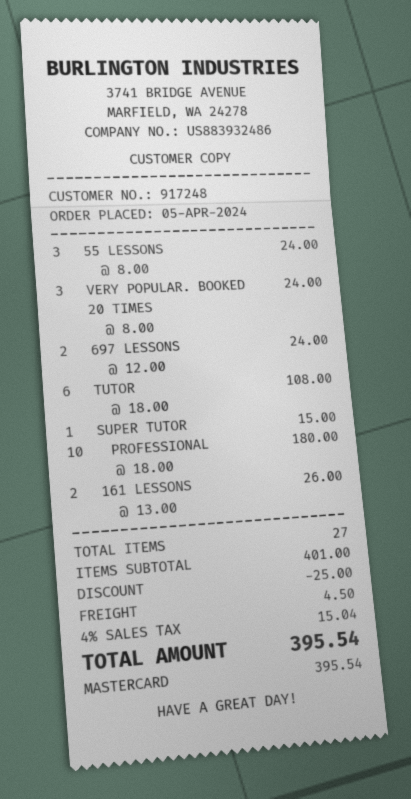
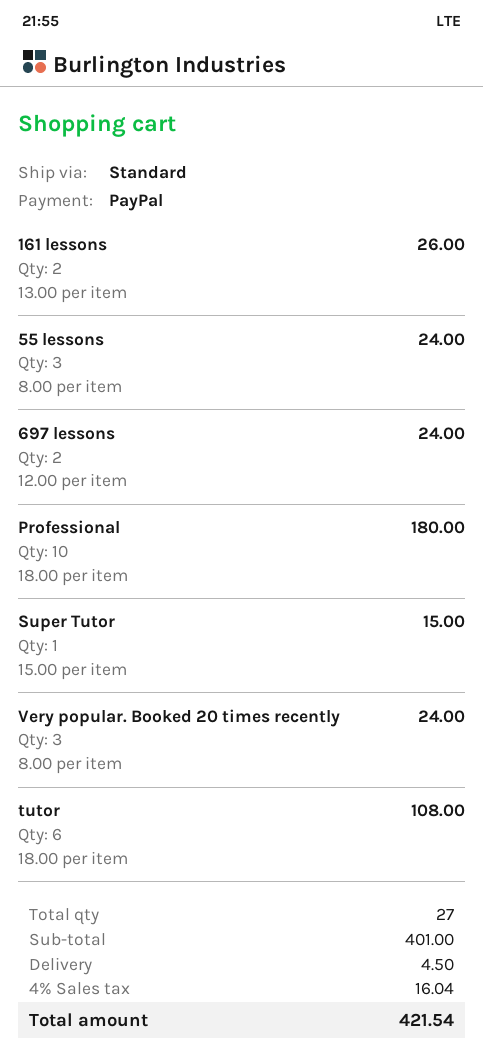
payment method: Mastercard -> PayPal
discount: 25.00 -> none
tax: 4% = 15.04 -> 4% = 16.04
total: 395.54 -> 421.54

